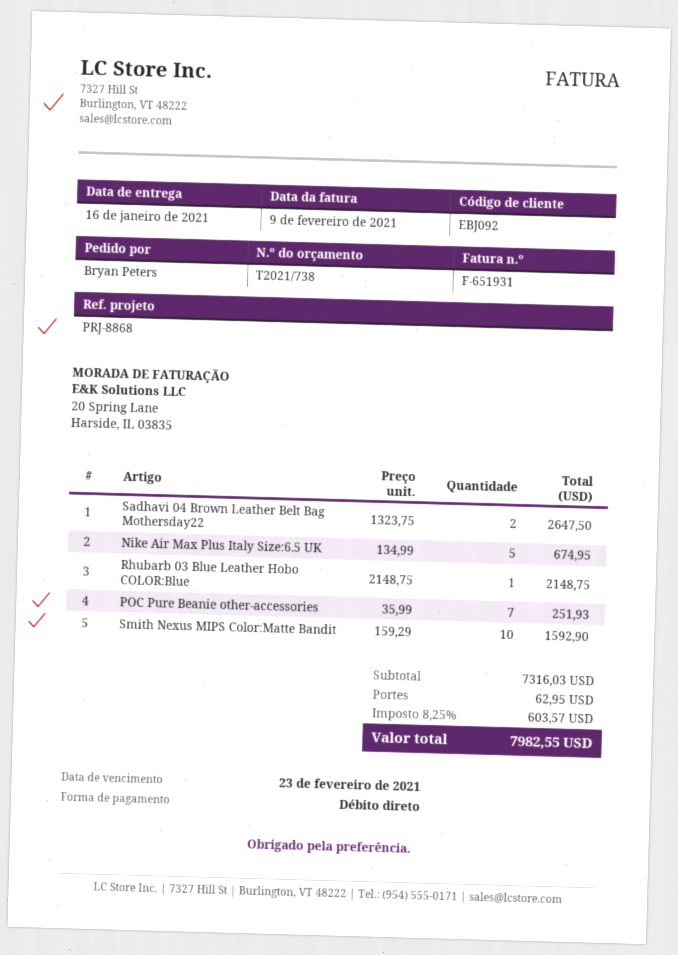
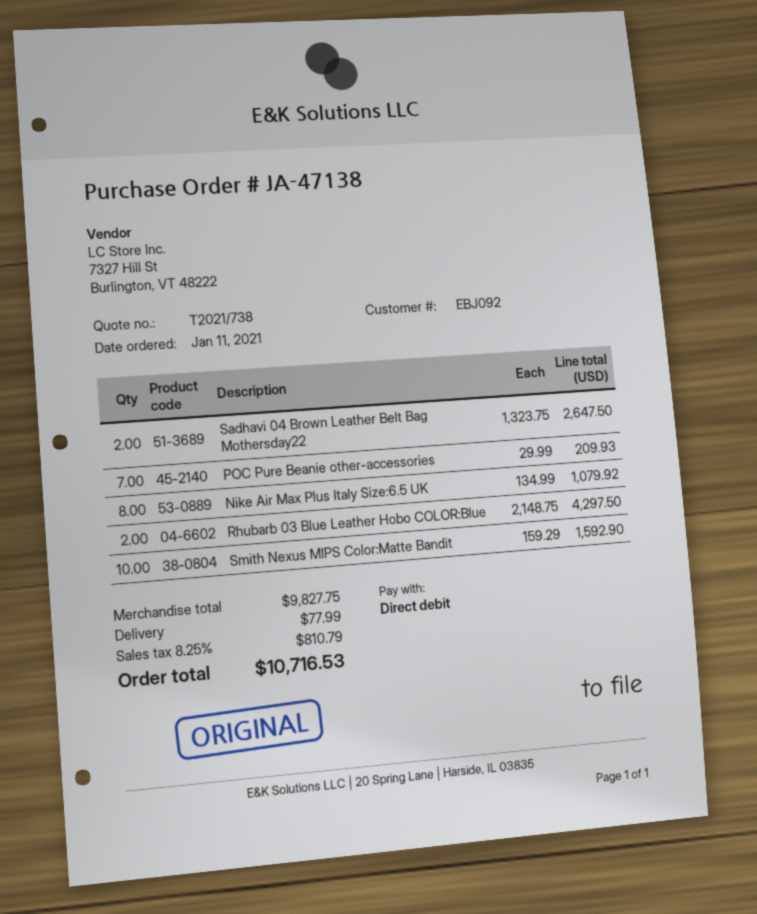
Nike Air Max Plus Italy Size:6.5 UK: 5 x 134.99 = 674.95 -> 8 x 134.99 = 1079.92
Rhubarb 03 Blue Leather Hobo COLOR:Blue: 1 x 2148.75 = 2148.75 -> 2 x 2148.75 = 4297.50
POC Pure Beanie other-accessories: 7 x 35.99 = 251.93 -> 7 x 29.99 = 209.93
subtotal: 7316.03 -> 9827.75
shipping: 62.95 -> 77.99
tax: 8.25% = 603.57 -> 8.25% = 810.79
total: 7982.55 -> 10716.53

